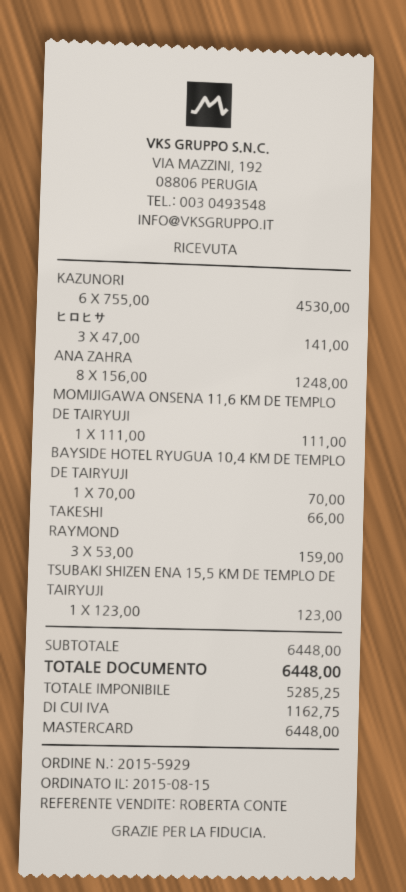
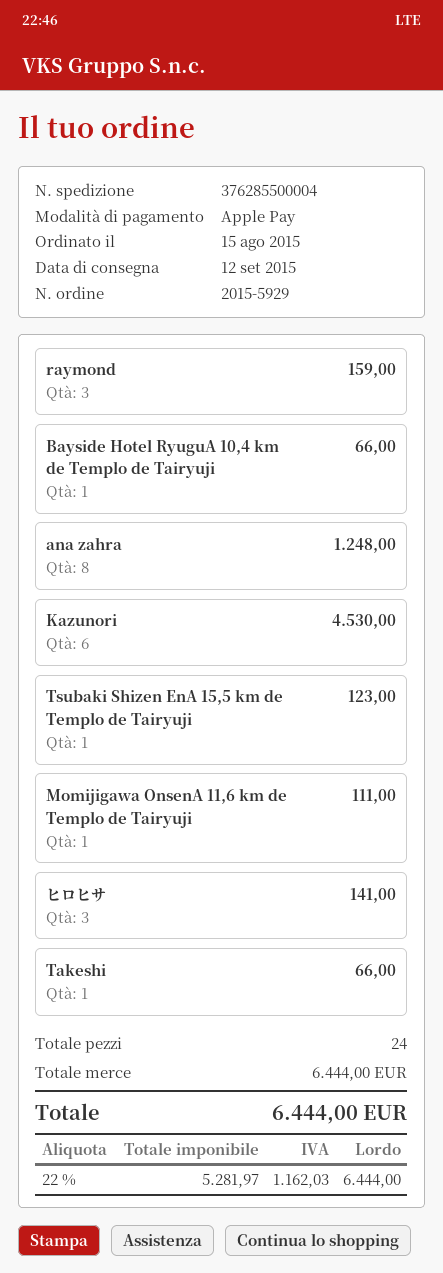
payment method: Mastercard -> Apple Pay
BAYSIDE HOTEL RYUGUA 10,4 KM DE TEMPLO DE TAIRYUJI: 1 for 70.00 -> 1 for 66.00
subtotal: 6448.00 -> 6444.00
net: 5285.25 -> 5281.97
tax: 1162.75 -> 1162.03
total: 6448.00 -> 6444.00

